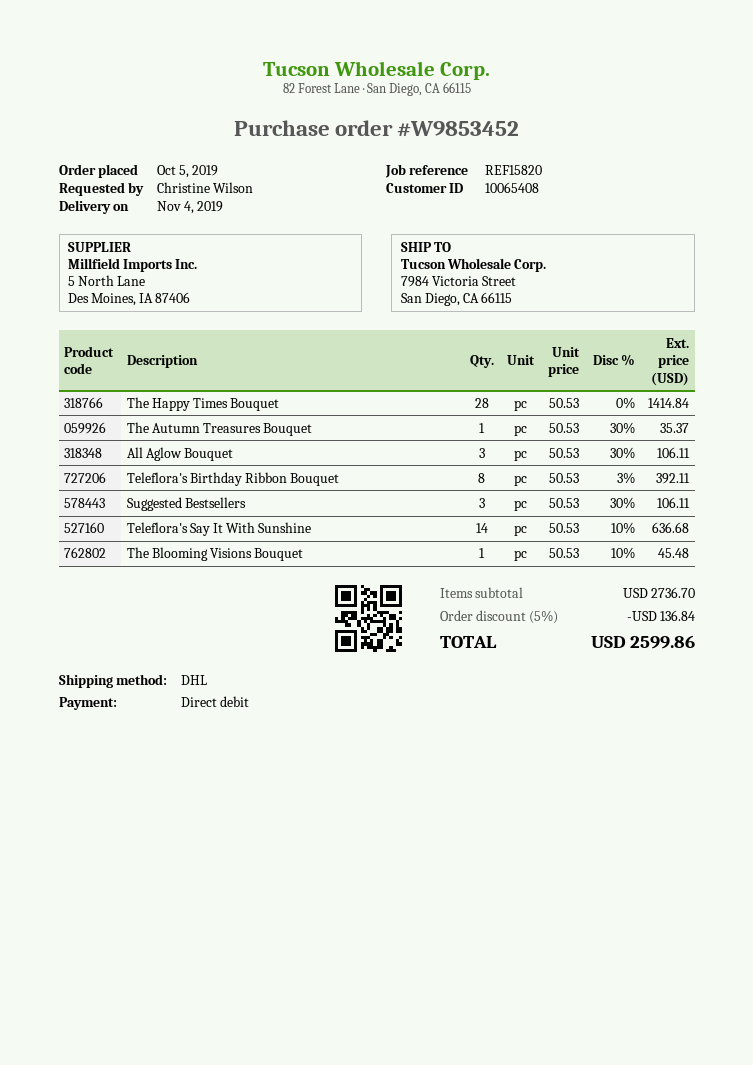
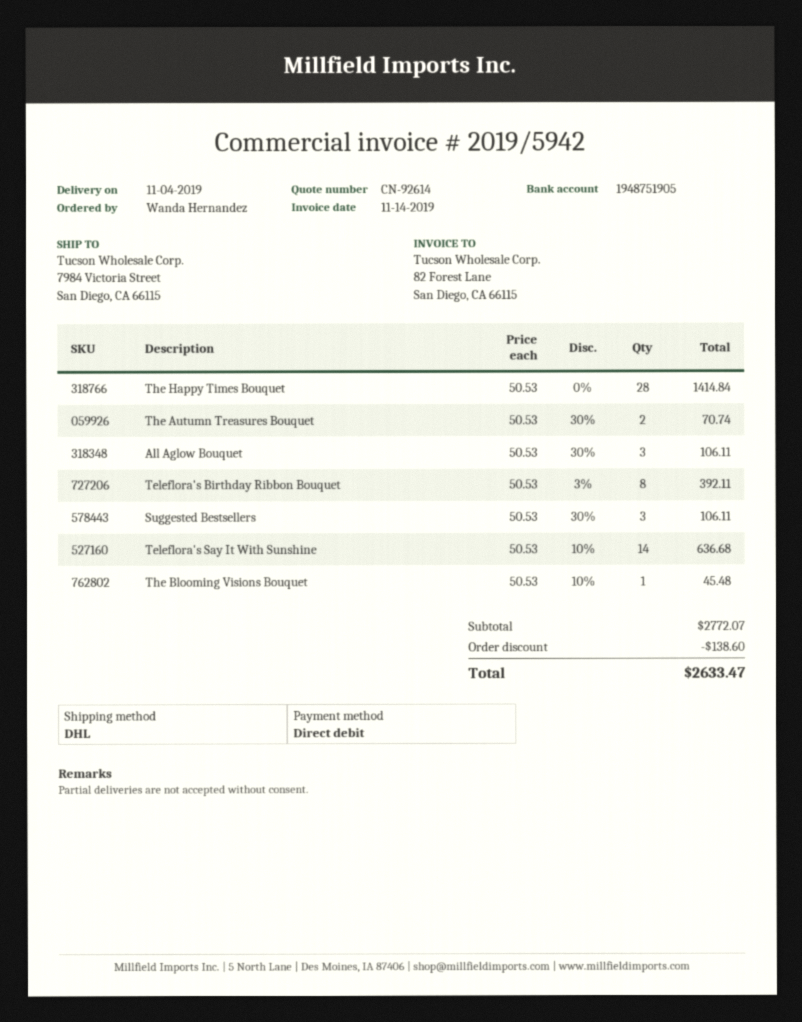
ordered by: Christine Wilson -> Wanda Hernandez
The Autumn Treasures Bouquet: 1 x 50.53 - 30% = 35.37 -> 2 x 50.53 - 30% = 70.74
subtotal: 2736.70 -> 2772.07
discount: 136.84 -> 138.60
total: 2599.86 -> 2633.47

